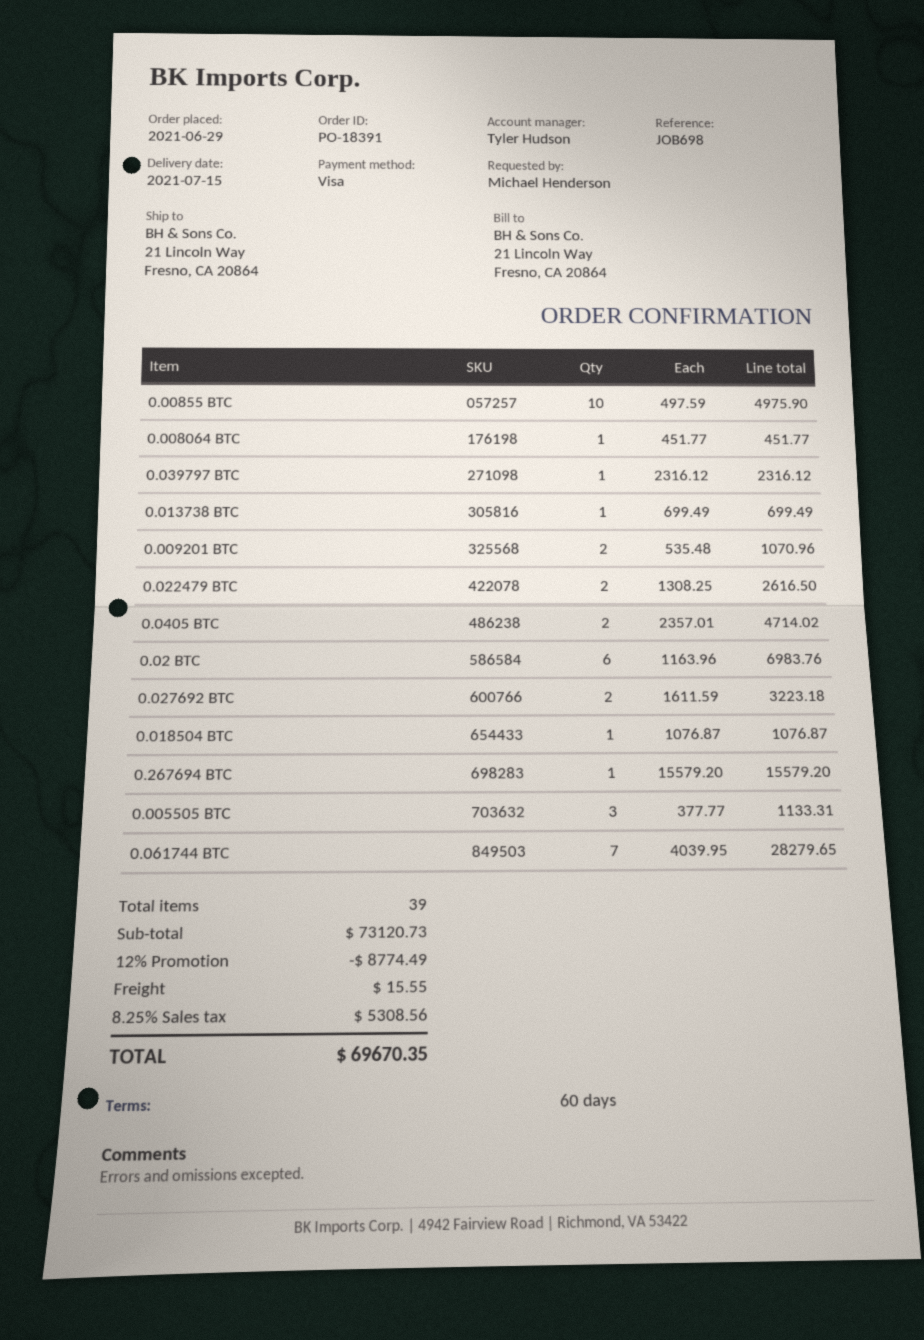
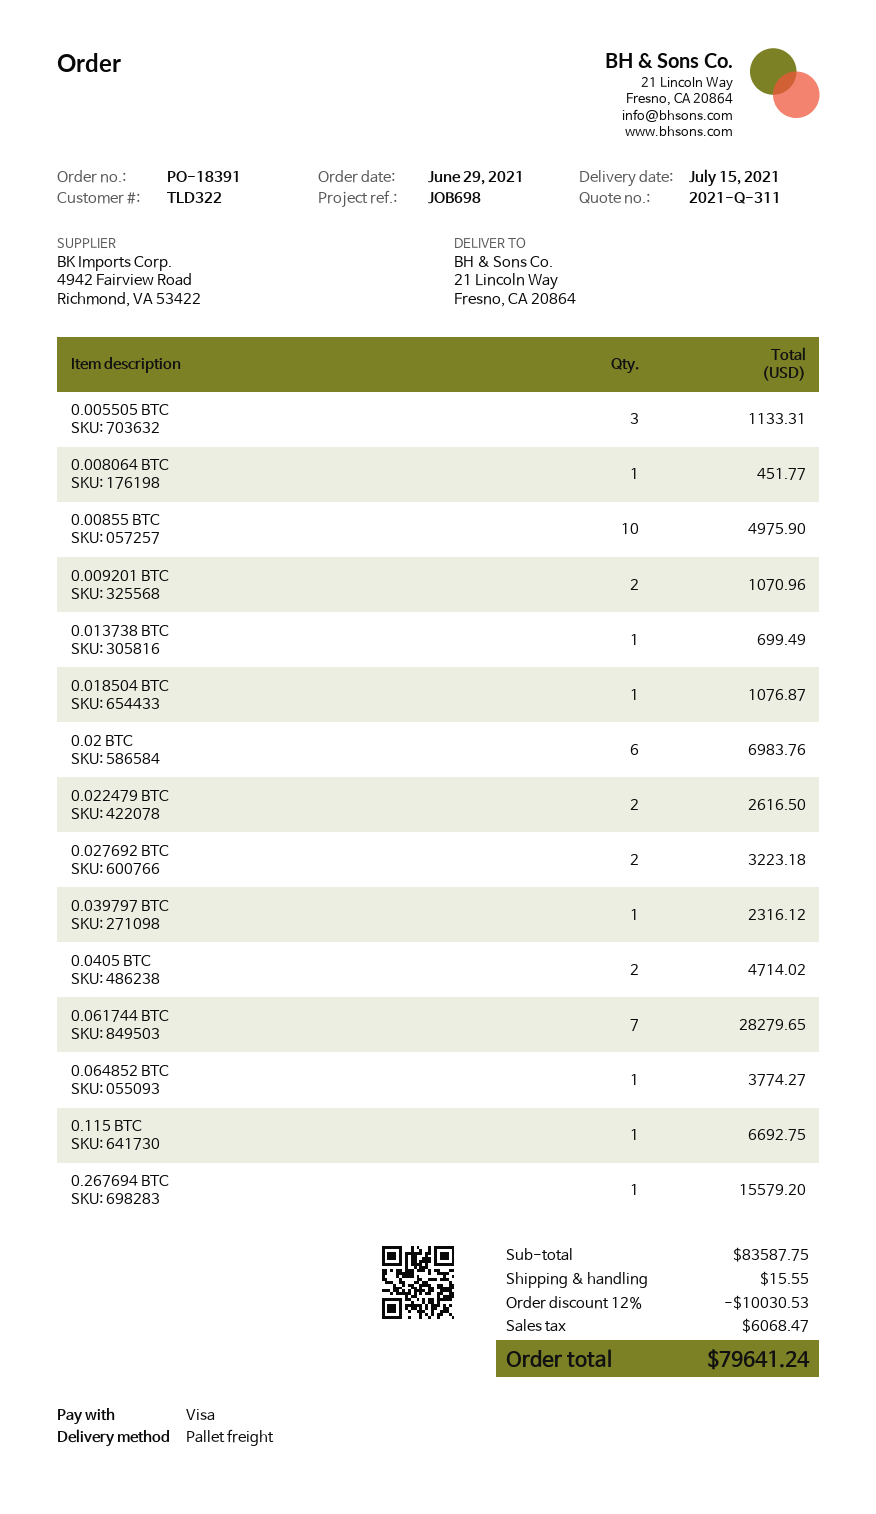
0.064852 BTC: none -> 1 for 3774.27
0.115 BTC: none -> 1 for 6692.75
subtotal: 73120.73 -> 83587.75
discount: 12% = 8774.49 -> 12% = 10030.53
tax: 5308.56 -> 6068.47
total: 69670.35 -> 79641.24

